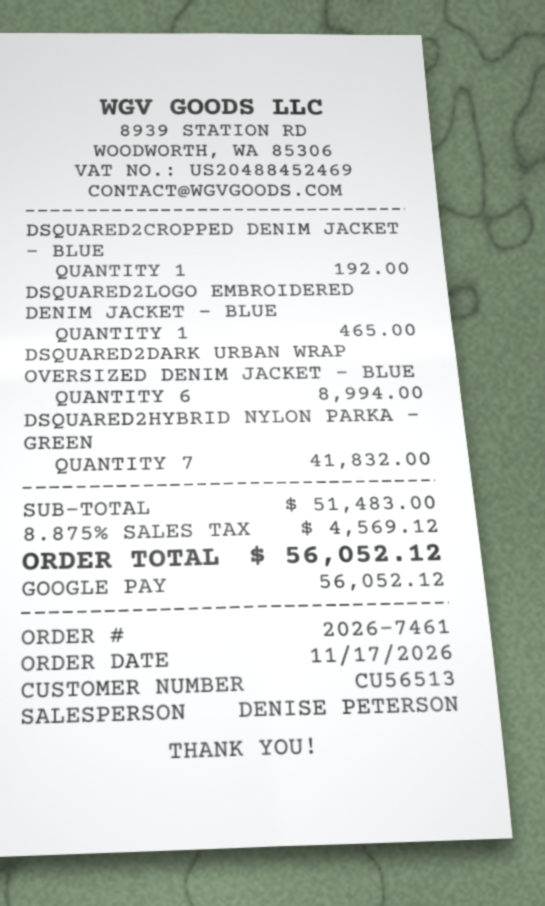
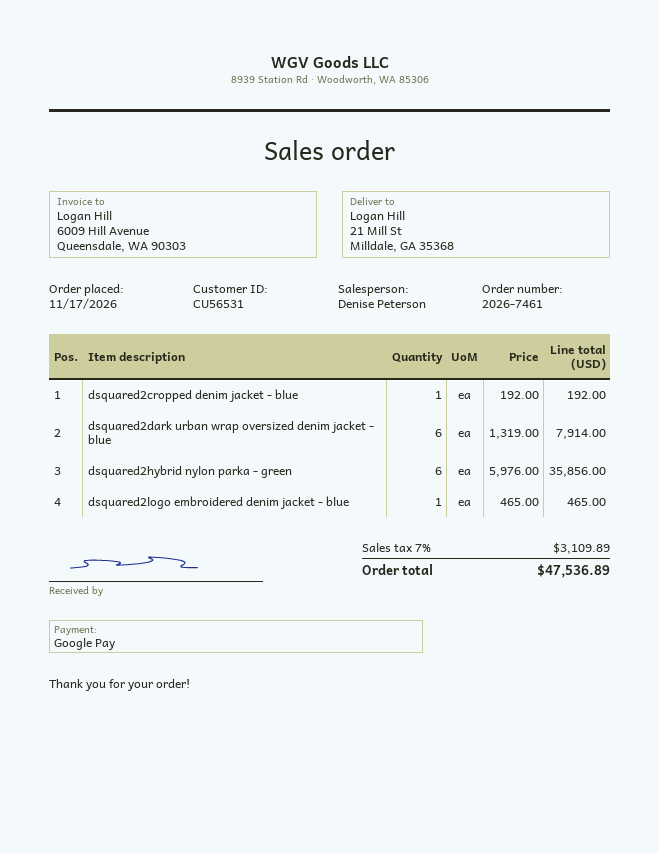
customer number: CU56513 -> CU56531
DSQUARED2DARK URBAN WRAP OVERSIZED DENIM JACKET - BLUE: 6 for 8994.00 -> 6 for 7914.00
DSQUARED2HYBRID NYLON PARKA - GREEN: 7 for 41832.00 -> 6 for 35856.00
tax: 8.875% = 4569.12 -> 7% = 3109.89
total: 56052.12 -> 47536.89

